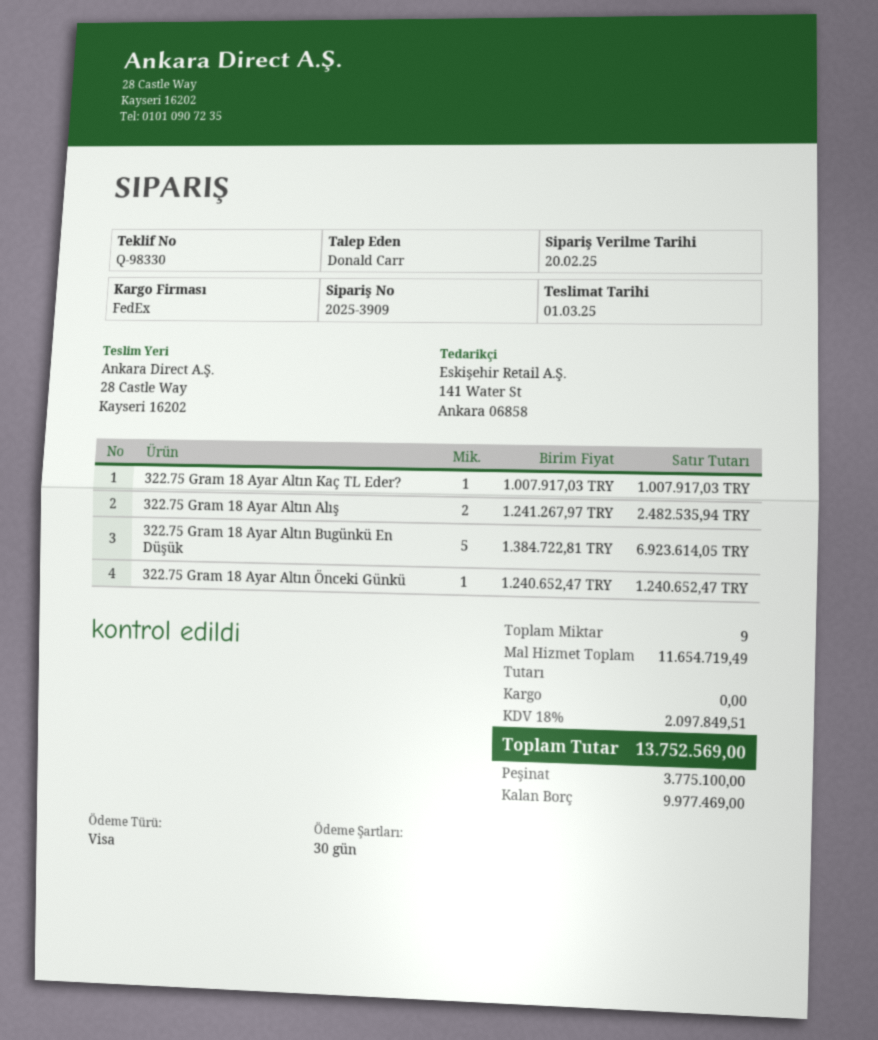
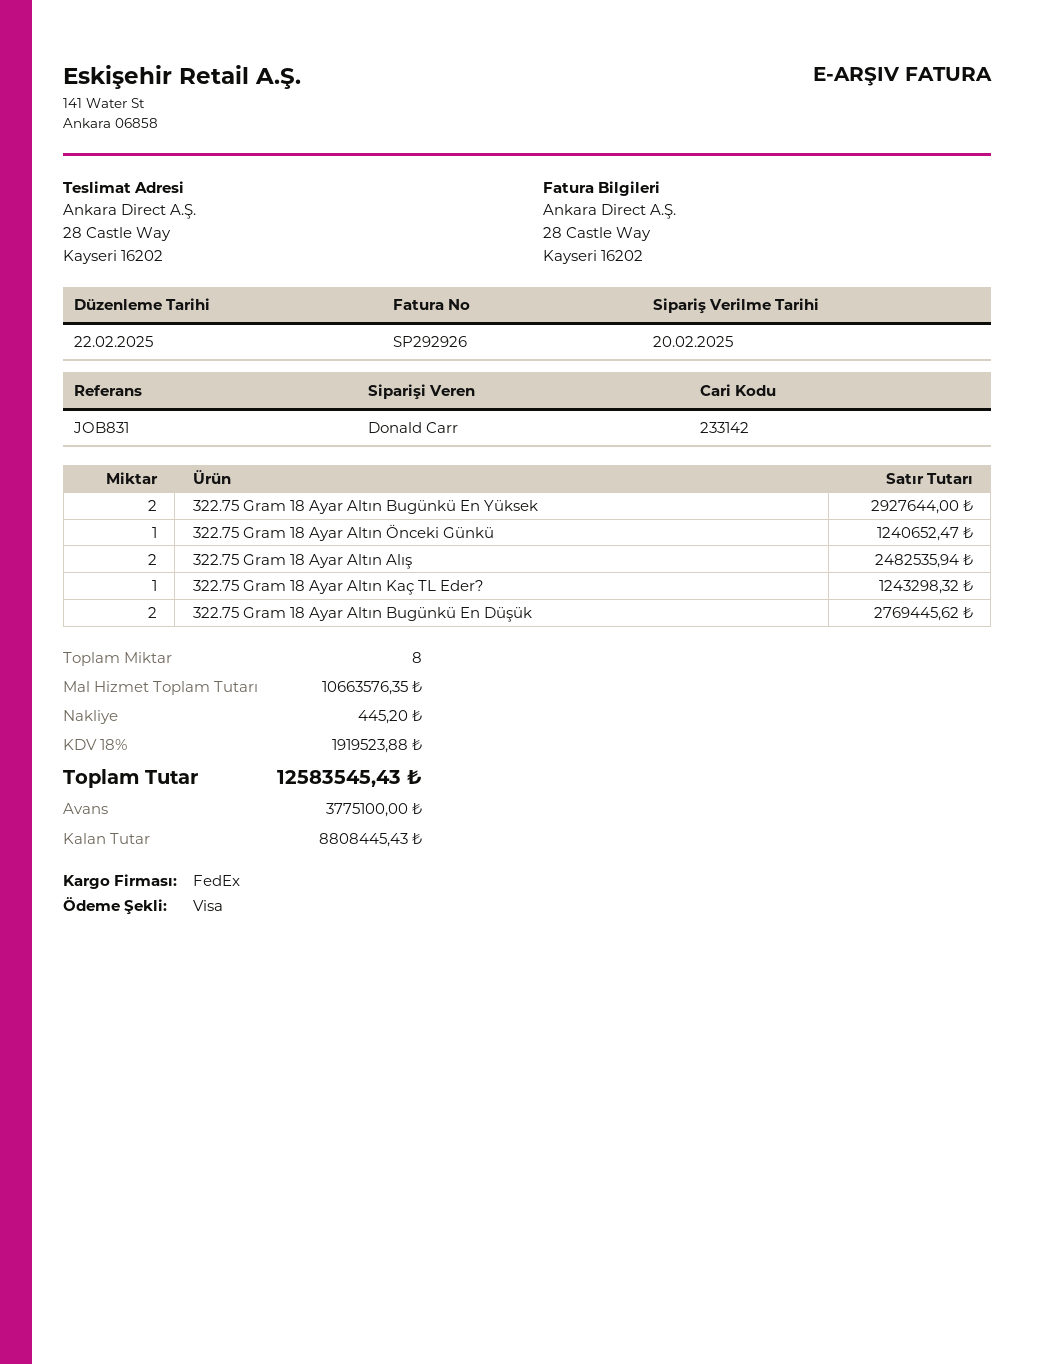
322.75 Gram 18 Ayar Altın Kaç TL Eder?: 1 for 1007917.03 -> 1 for 1243298.32
322.75 Gram 18 Ayar Altın Bugünkü En Düşük: 5 for 6923614.05 -> 2 for 2769445.62
322.75 Gram 18 Ayar Altın Bugünkü En Yüksek: none -> 2 for 2927644.00
total quantity: 9 -> 8
subtotal: 11654719.49 -> 10663576.35
shipping: 0.00 -> 445.20
tax: 18% = 2097849.51 -> 18% = 1919523.88
total: 13752569.00 -> 12583545.43
balance: 9977469.00 -> 8808445.43

